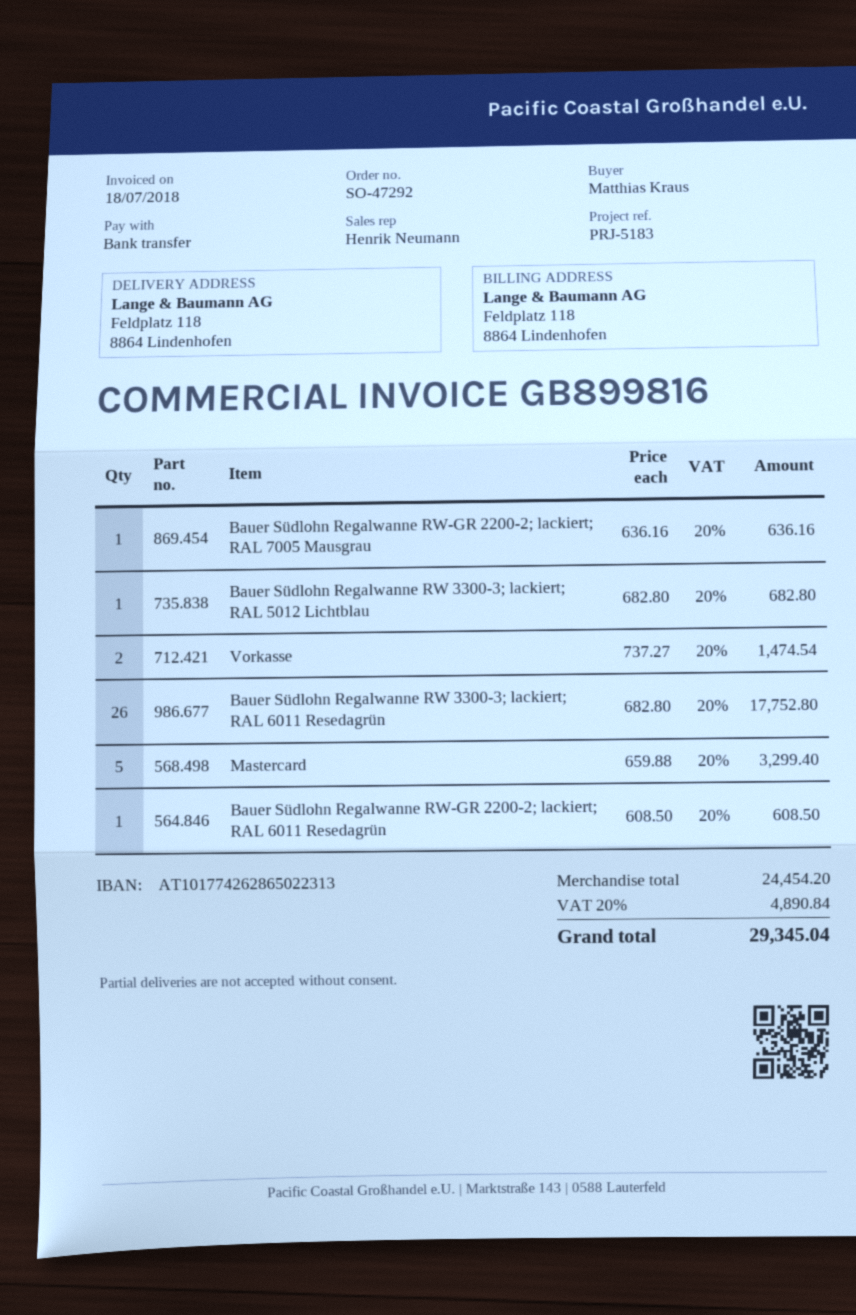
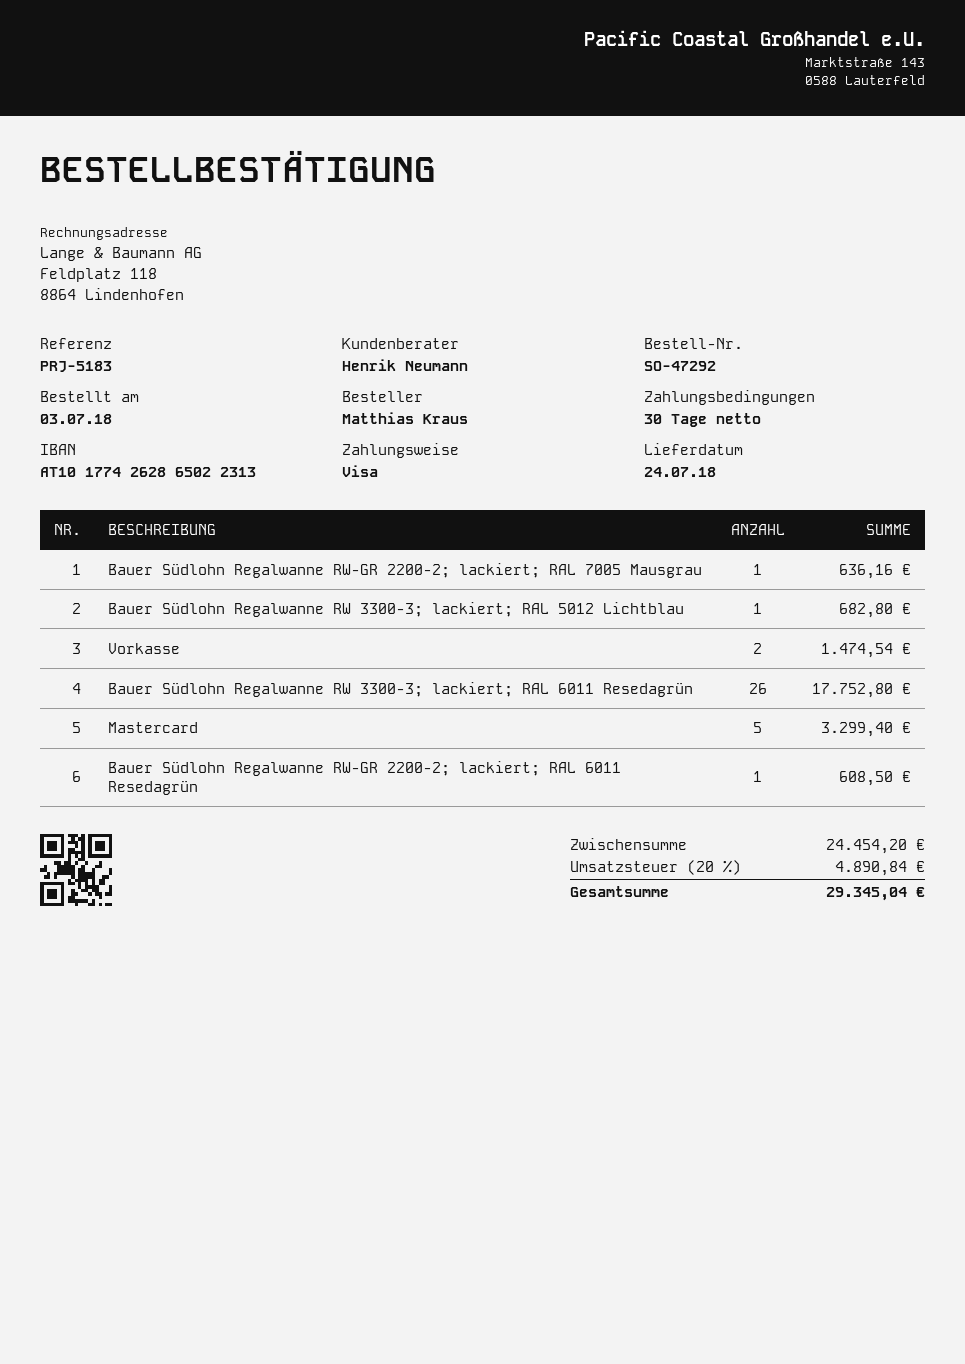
payment method: bank transfer -> Visa

